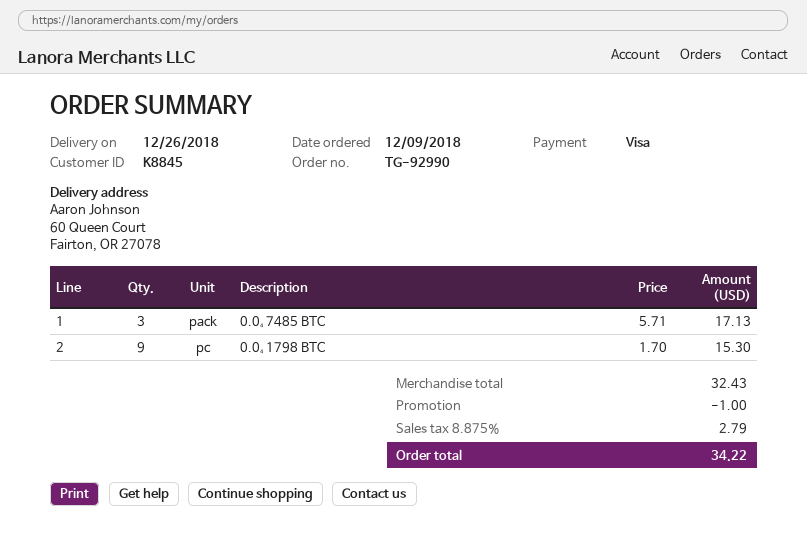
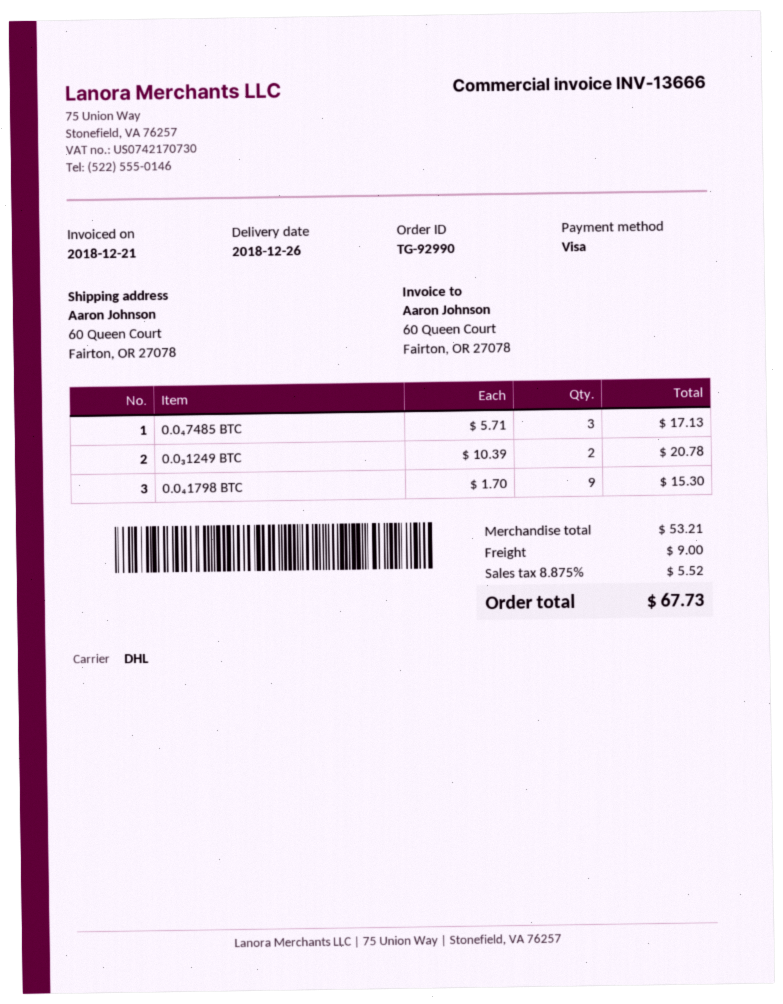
0.0₃1249 BTC: none -> 2 x 10.39 = 20.78
subtotal: 32.43 -> 53.21
discount: 1.00 -> none
shipping: none -> 9.00
tax: 8.875% = 2.79 -> 8.875% = 5.52
total: 34.22 -> 67.73

